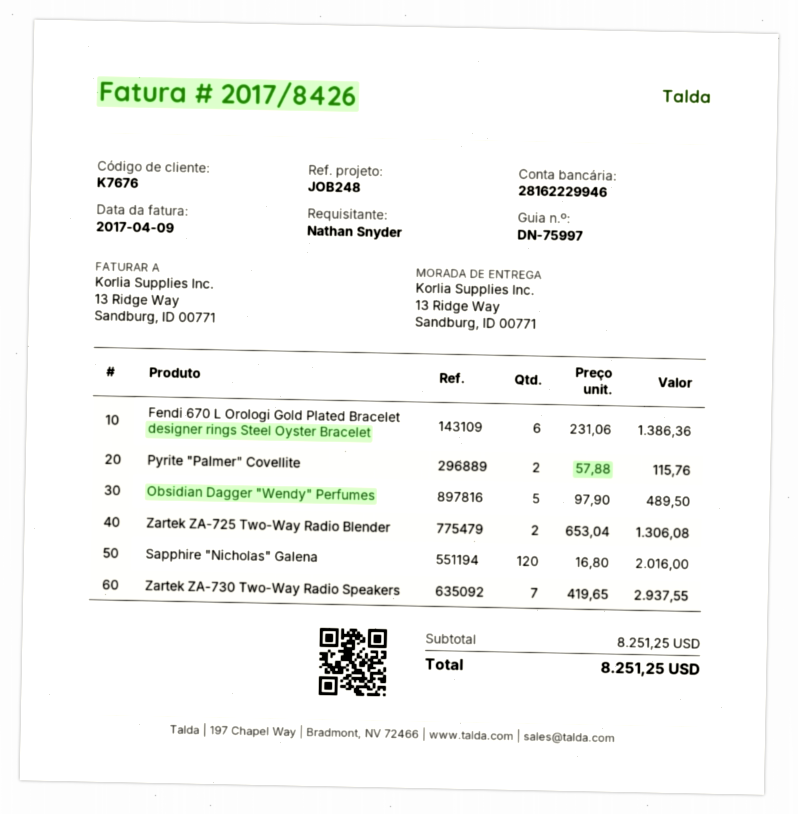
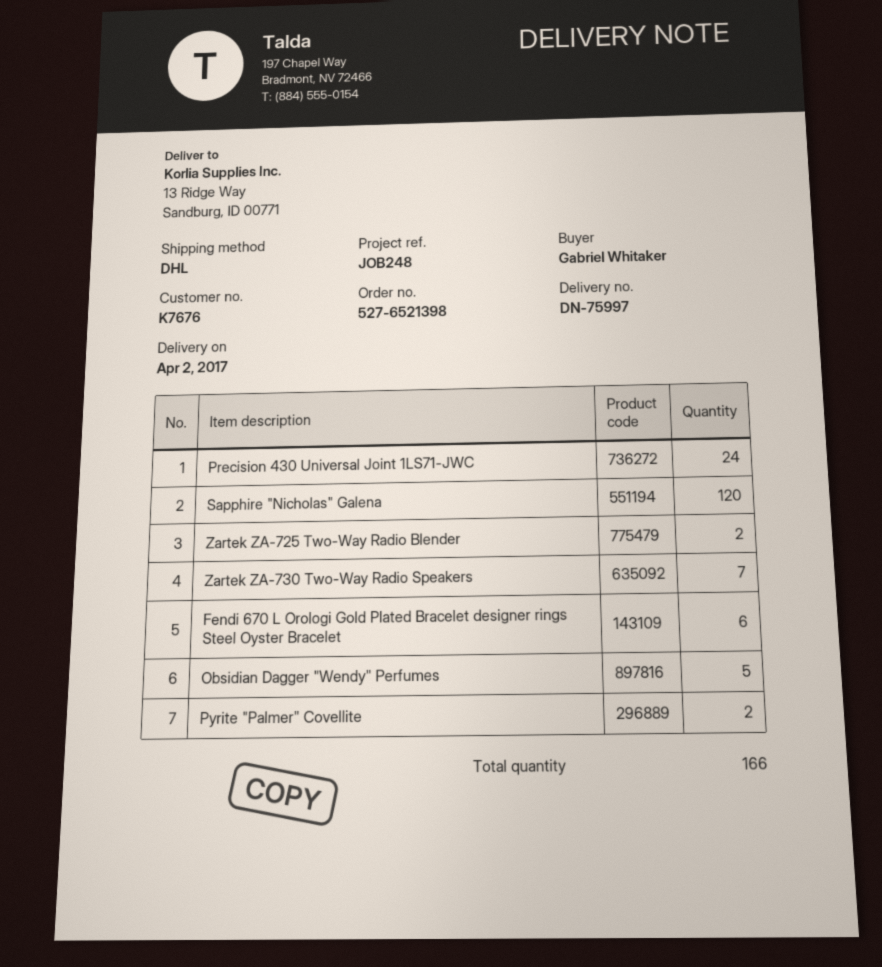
ordered by: Nathan Snyder -> Gabriel Whitaker
Precision 430 Universal Joint 1LS71-JWC: none -> 24

